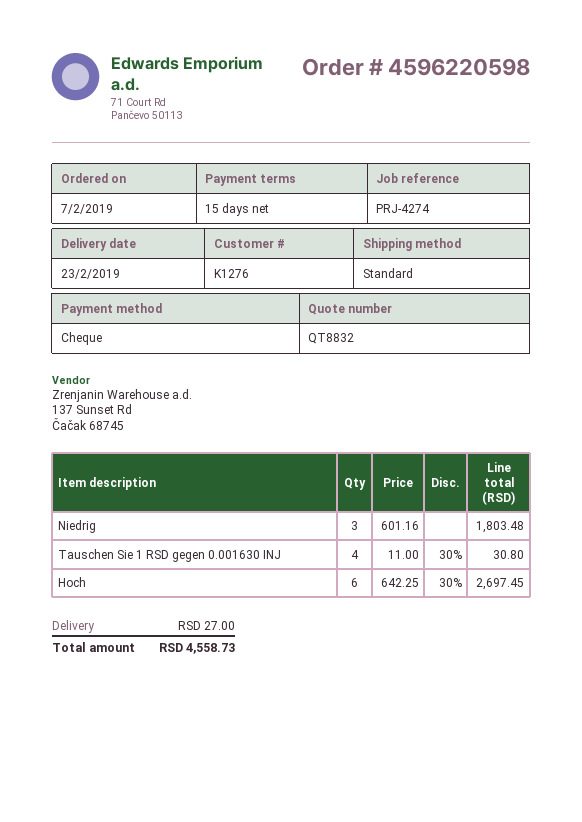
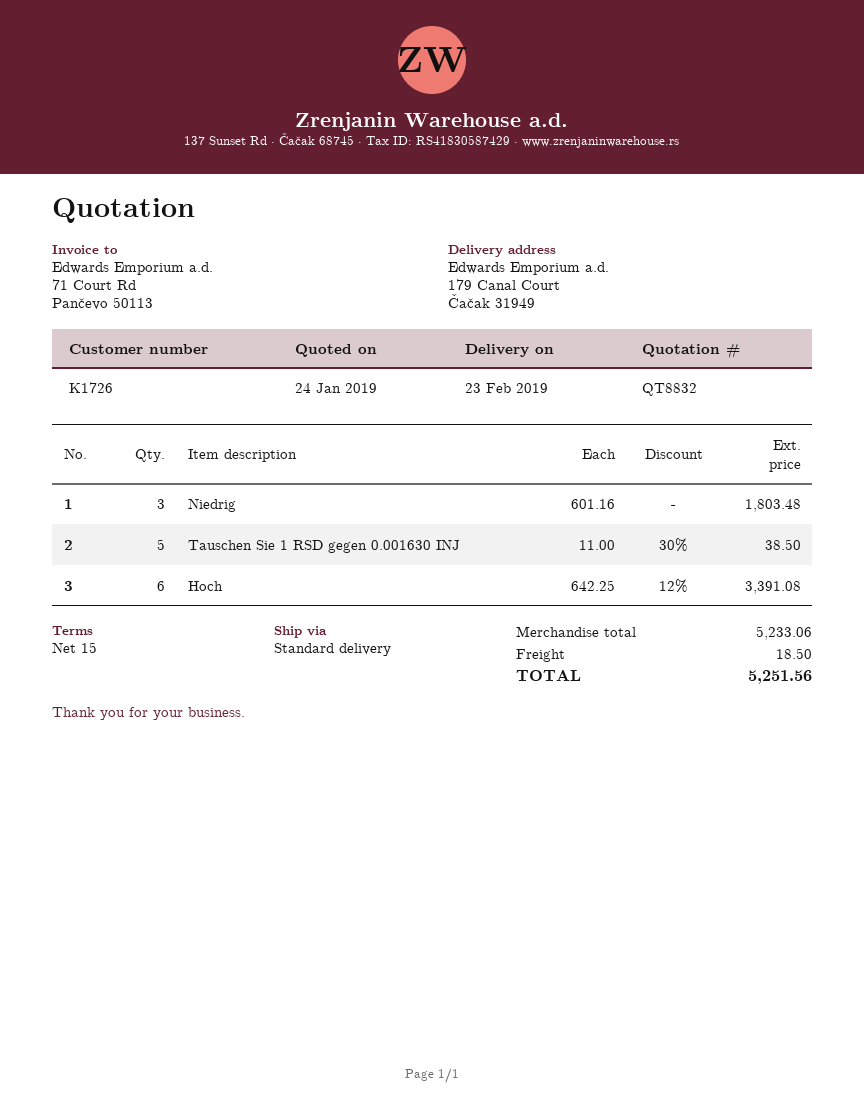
customer number: K1276 -> K1726
Tauschen Sie 1 RSD gegen 0.001630 INJ: 4 x 11.00 - 30% = 30.80 -> 5 x 11.00 - 30% = 38.50
Hoch: 6 x 642.25 - 30% = 2697.45 -> 6 x 642.25 - 12% = 3391.08
shipping: 27.00 -> 18.50
total: 4558.73 -> 5251.56

